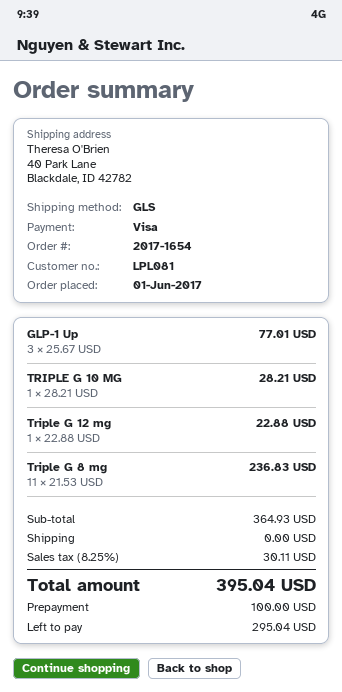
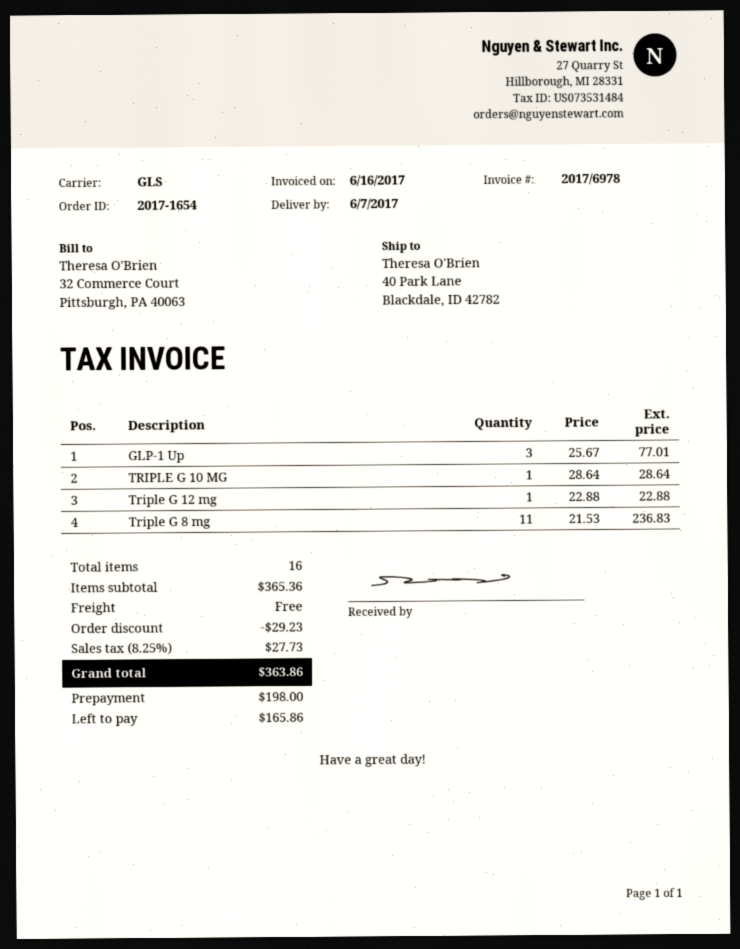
TRIPLE G 10 MG: 1 x 28.21 = 28.21 -> 1 x 28.64 = 28.64
subtotal: 364.93 -> 365.36
discount: none -> 29.23
tax: 8.25% = 30.11 -> 8.25% = 27.73
total: 395.04 -> 363.86
deposit: 100.00 -> 198.00
balance: 295.04 -> 165.86

